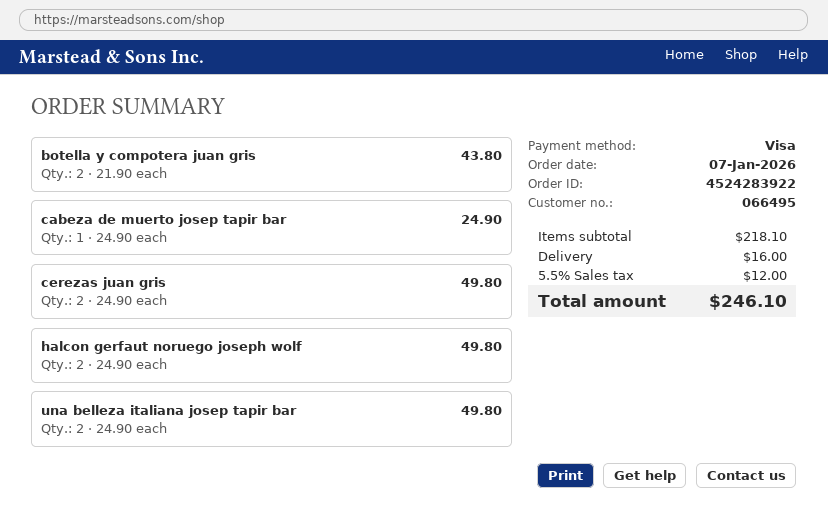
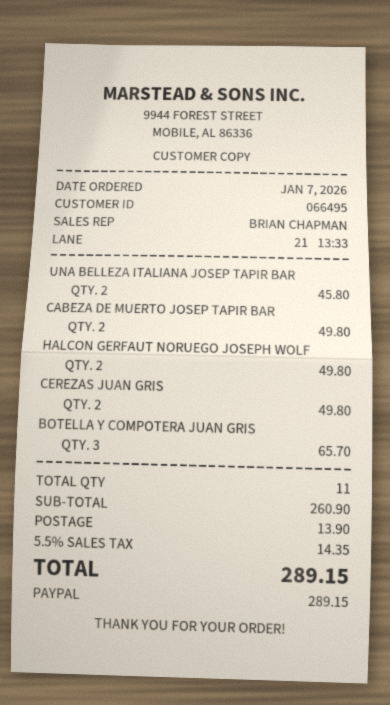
payment method: Visa -> PayPal
botella y compotera juan gris: 2 for 43.80 -> 3 for 65.70
cabeza de muerto josep tapir bar: 1 for 24.90 -> 2 for 49.80
una belleza italiana josep tapir bar: 2 for 49.80 -> 2 for 45.80
subtotal: 218.10 -> 260.90
shipping: 16.00 -> 13.90
tax: 5.5% = 12.00 -> 5.5% = 14.35
total: 246.10 -> 289.15

